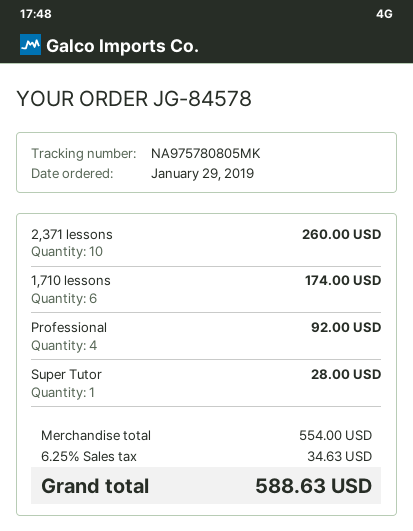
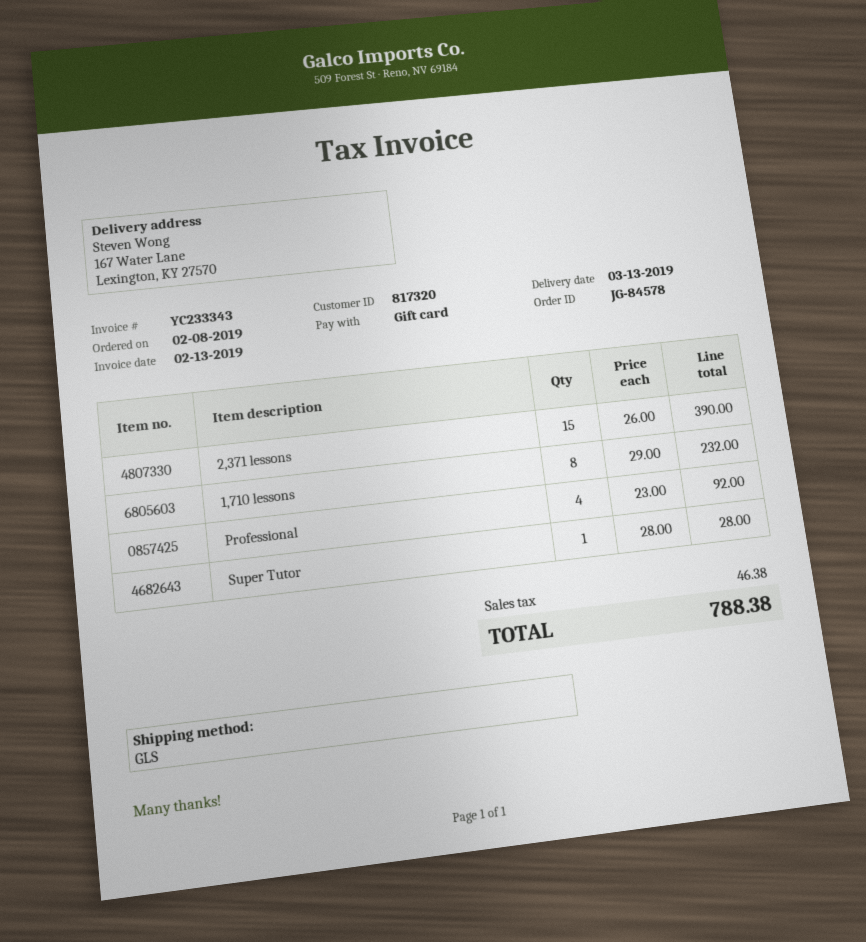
order date: 2019-01-29 -> 2019-02-08
2,371 lessons: 10 for 260.00 -> 15 for 390.00
1,710 lessons: 6 for 174.00 -> 8 for 232.00
tax: 34.63 -> 46.38
total: 588.63 -> 788.38

